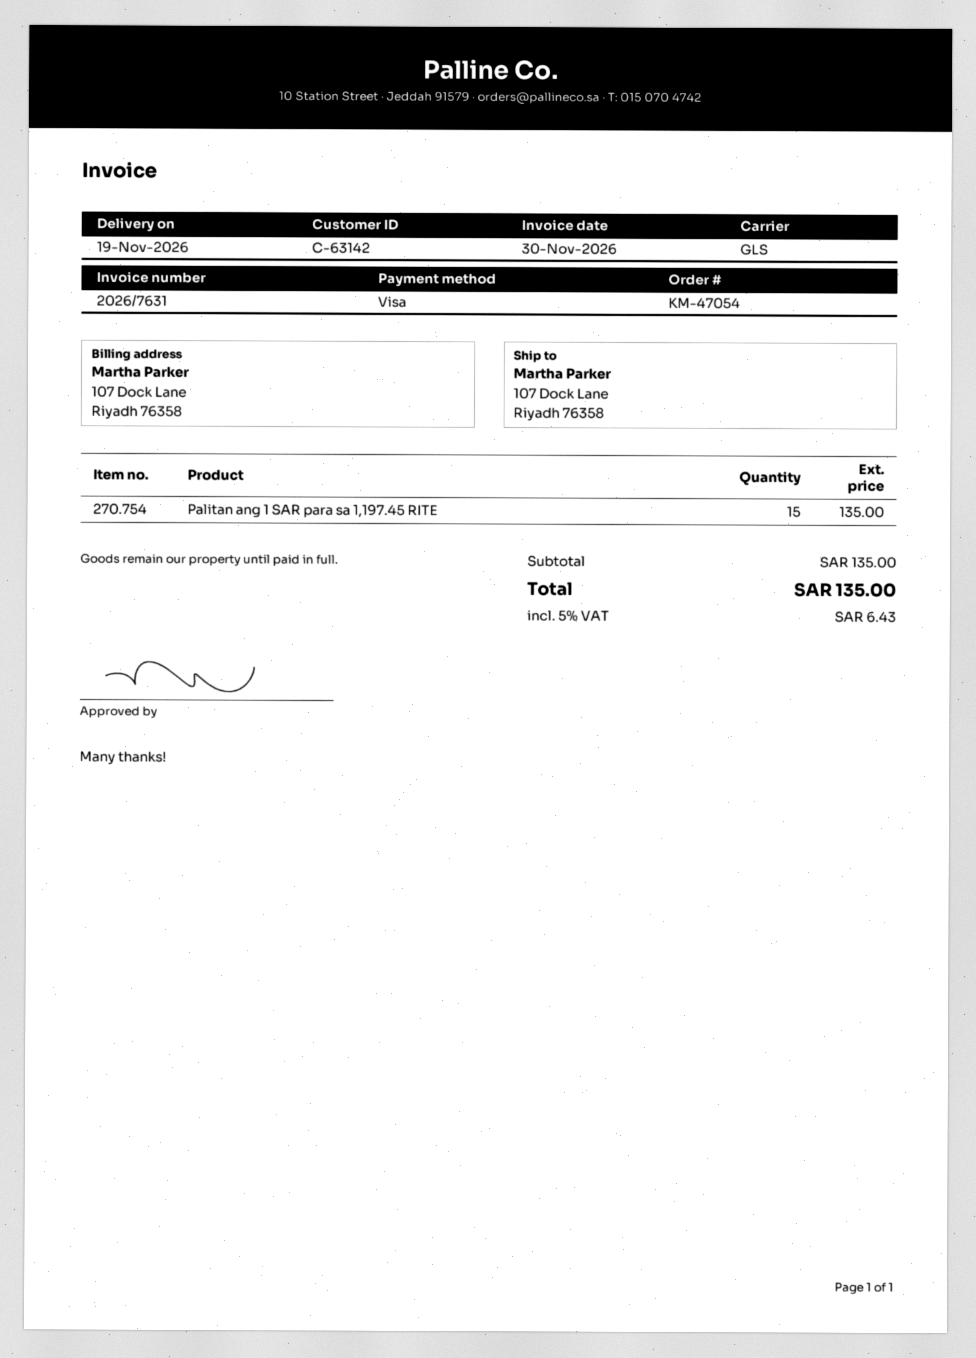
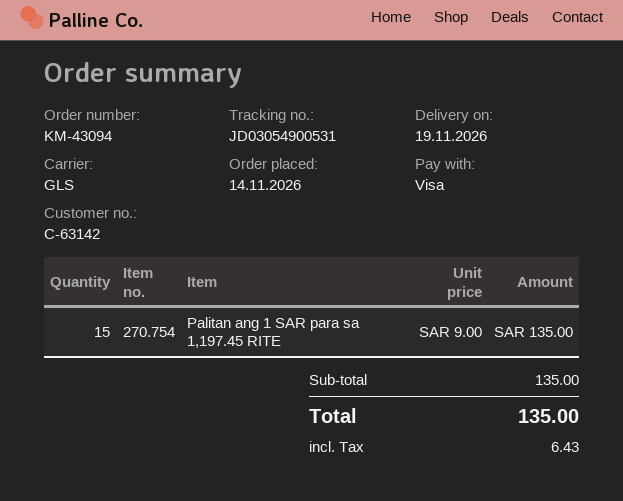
order number: KM-47054 -> KM-43094

